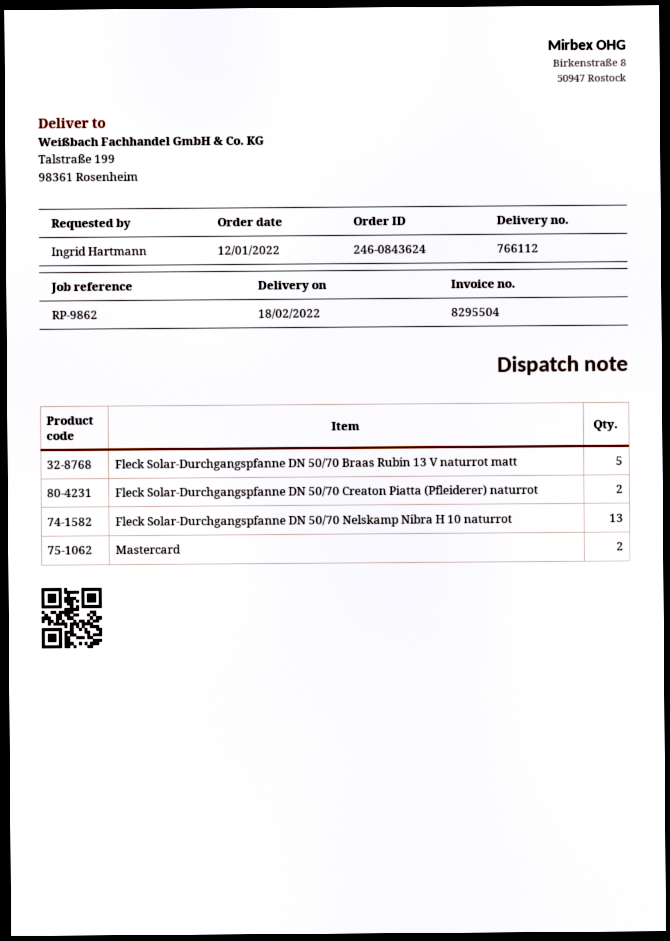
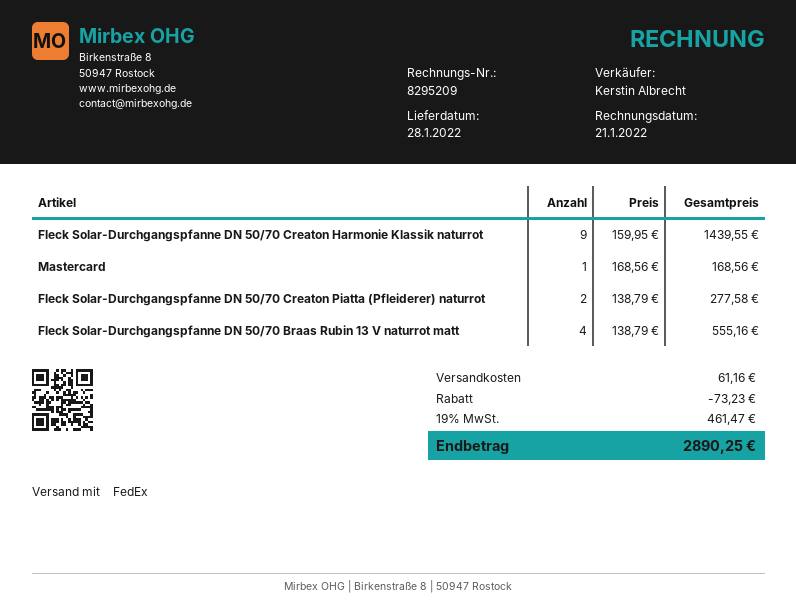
delivery date: 2022-02-18 -> 2022-01-28
invoice number: 8295504 -> 8295209
Fleck Solar-Durchgangspfanne DN 50/70 Braas Rubin 13 V naturrot matt: 5 -> 4
Fleck Solar-Durchgangspfanne DN 50/70 Nelskamp Nibra H 10 naturrot: 13 -> none
Mastercard: 2 -> 1
Fleck Solar-Durchgangspfanne DN 50/70 Creaton Harmonie Klassik naturrot: none -> 9

